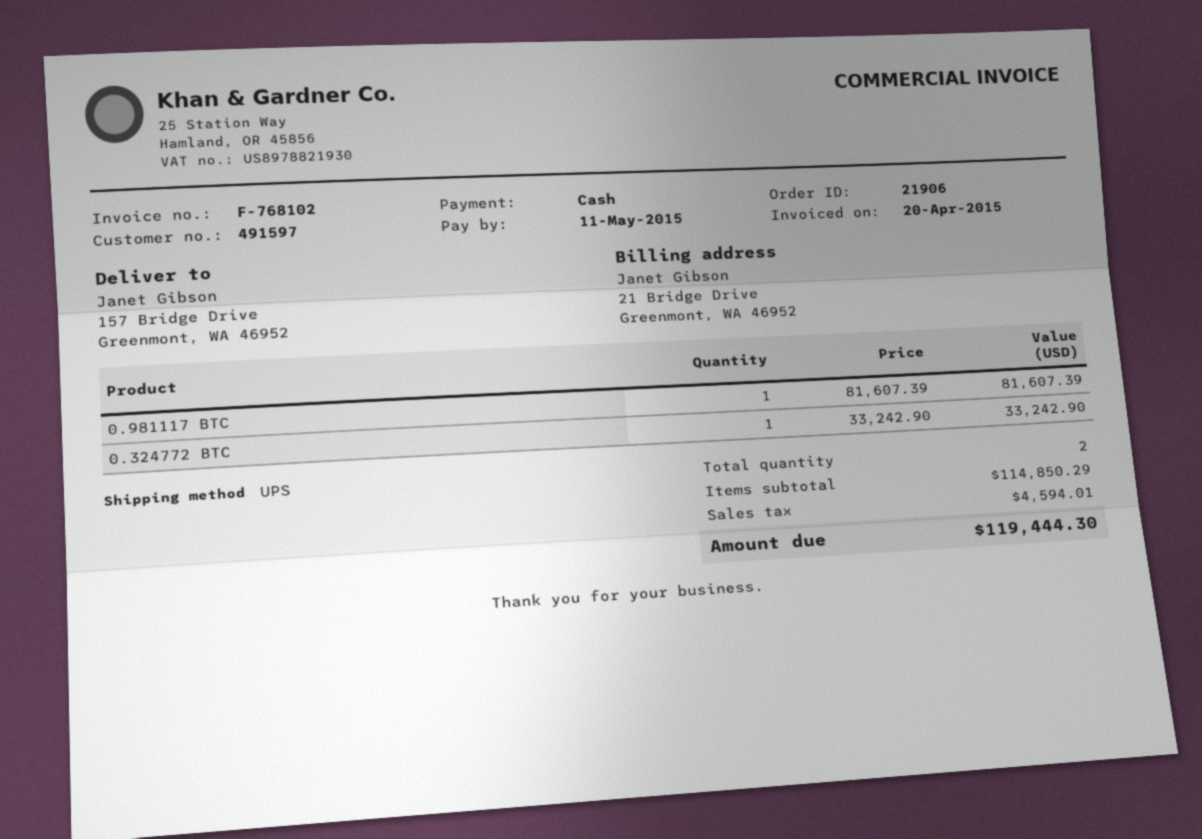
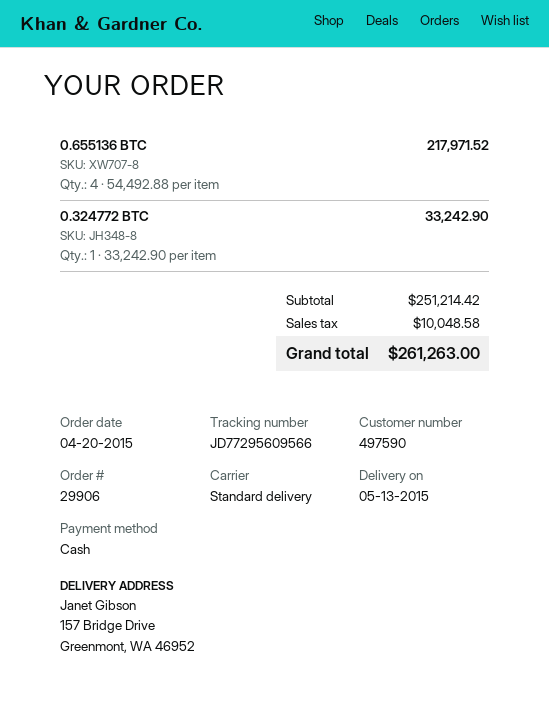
order number: 21906 -> 29906
customer number: 491597 -> 497590
shipping method: UPS -> standard
0.981117 BTC: 1 x 81607.39 = 81607.39 -> none
0.655136 BTC: none -> 4 x 54492.88 = 217971.52
subtotal: 114850.29 -> 251214.42
tax: 4594.01 -> 10048.58
total: 119444.30 -> 261263.00

